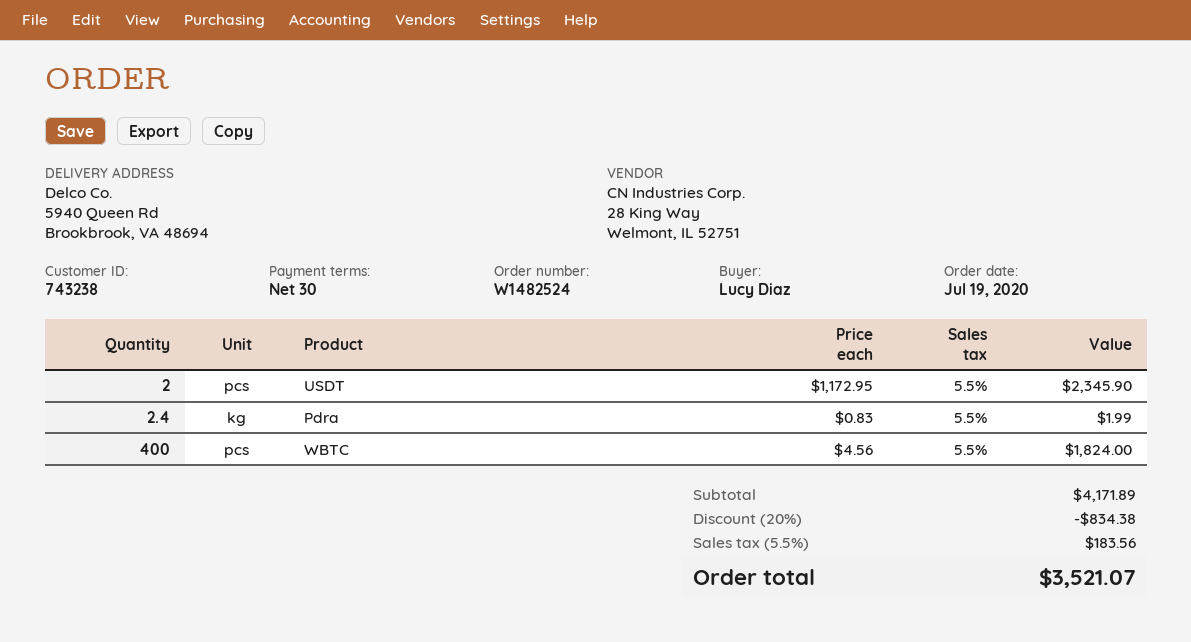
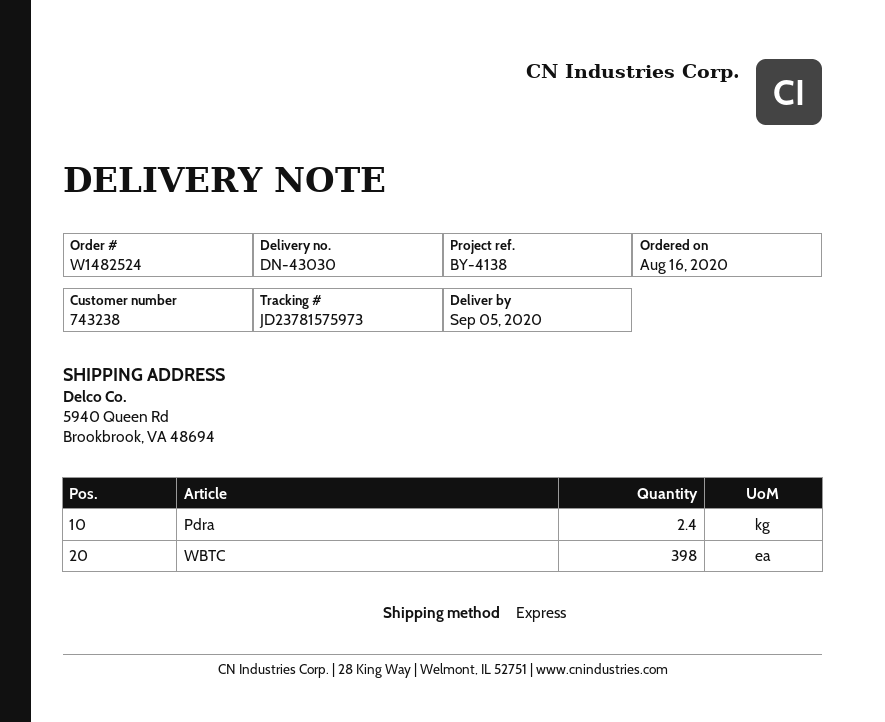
order date: 2020-07-19 -> 2020-08-16
USDT: 2 -> none
WBTC: 400 -> 398

